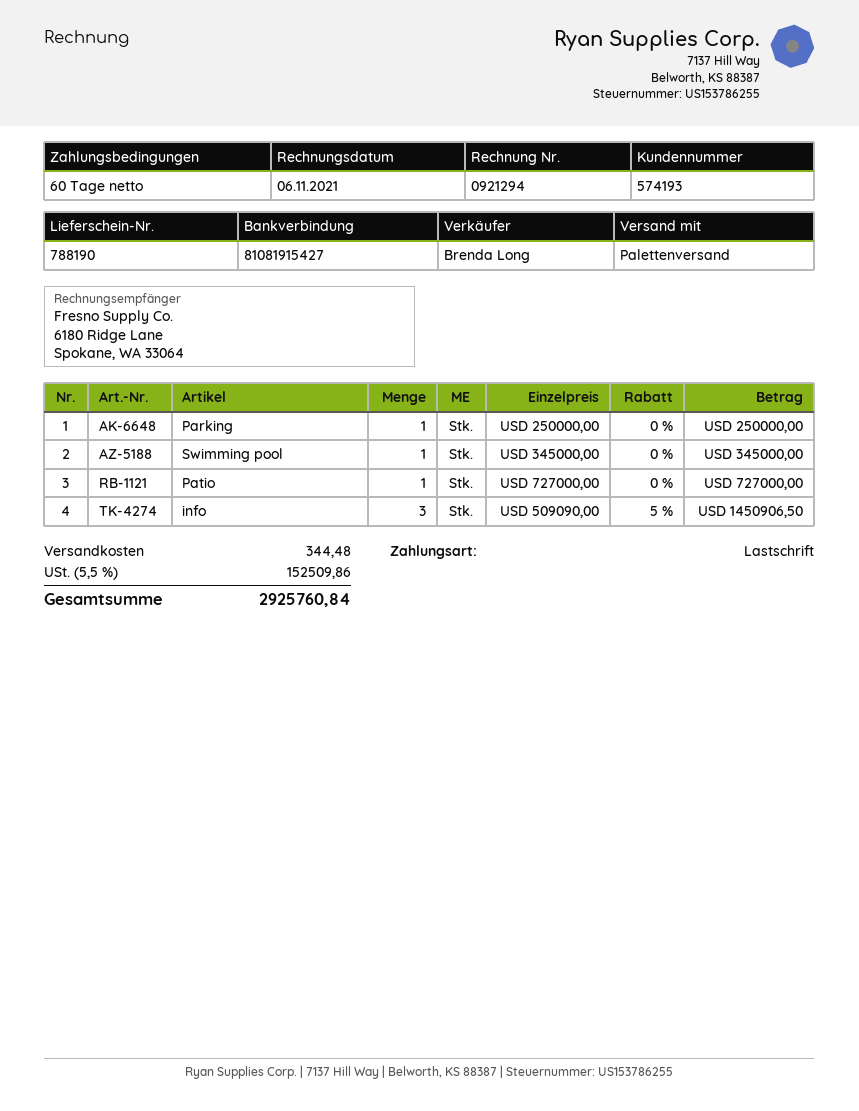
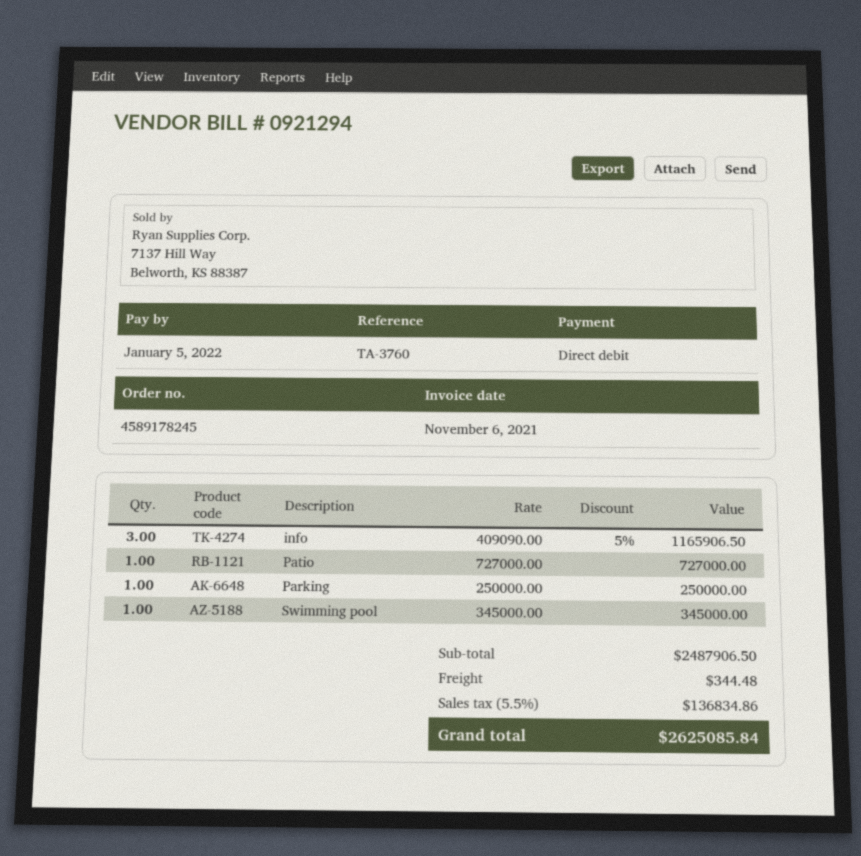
info: 3 x 509090.00 - 5% = 1450906.50 -> 3 x 409090.00 - 5% = 1165906.50
tax: 5.5% = 152509.86 -> 5.5% = 136834.86
total: 2925760.84 -> 2625085.84

